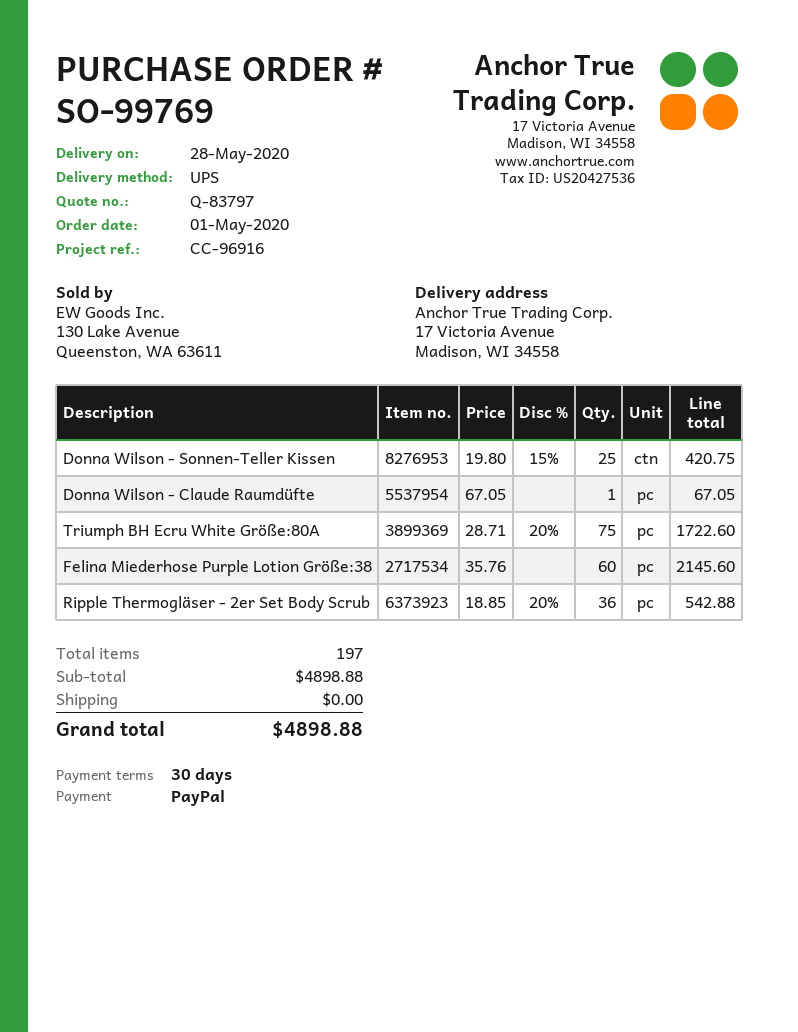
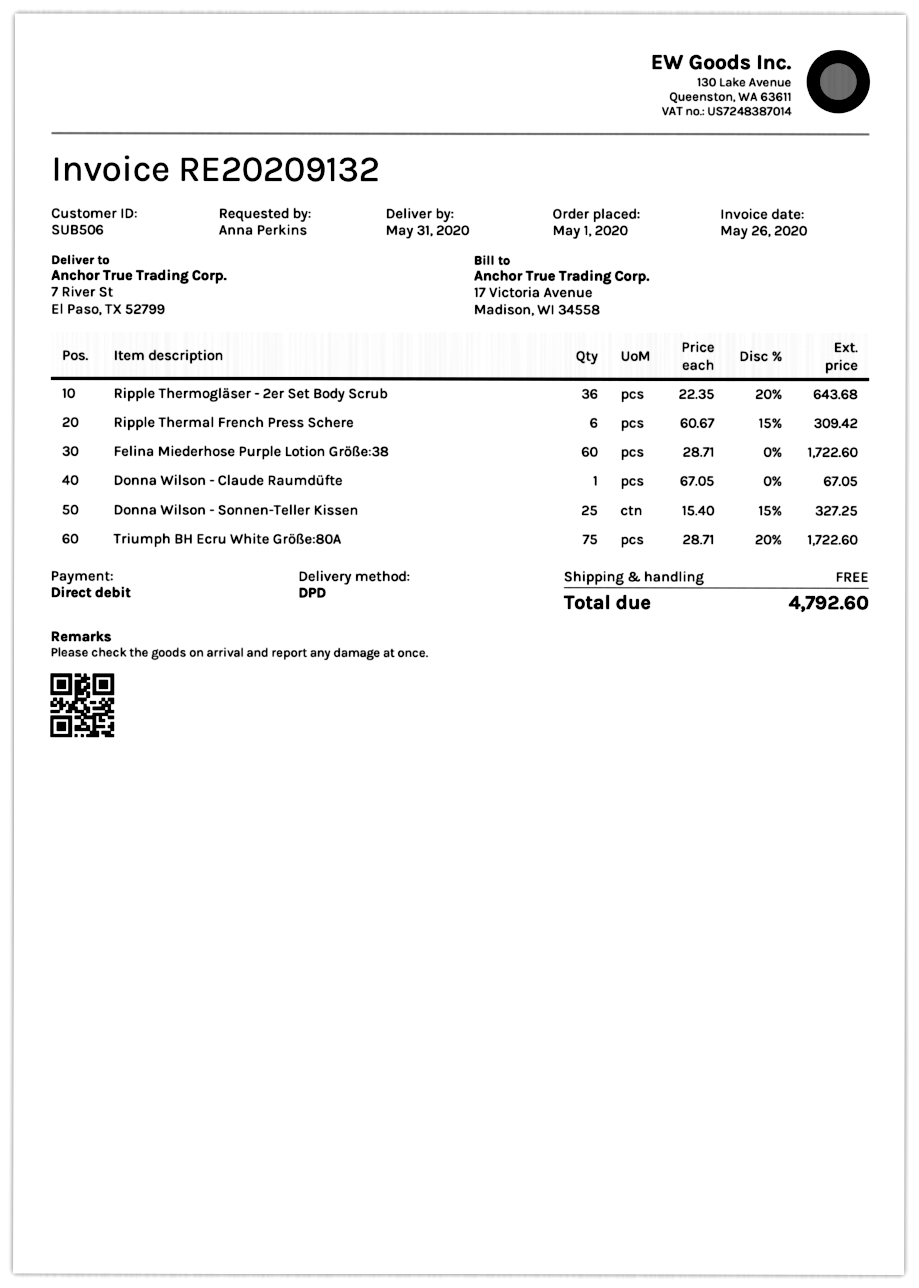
delivery date: 2020-05-28 -> 2020-05-31
payment method: PayPal -> direct debit
shipping method: UPS -> DPD
ship to: 17 Victoria Avenue, Madison, WI 34558 -> 7 River St, El Paso, TX 52799
Donna Wilson - Sonnen-Teller Kissen: 25 x 19.80 - 15% = 420.75 -> 25 x 15.40 - 15% = 327.25
Felina Miederhose Purple Lotion Größe:38: 60 x 35.76 = 2145.60 -> 60 x 28.71 = 1722.60
Ripple Thermogläser - 2er Set Body Scrub: 36 x 18.85 - 20% = 542.88 -> 36 x 22.35 - 20% = 643.68
Ripple Thermal French Press Schere: none -> 6 x 60.67 - 15% = 309.42
total: 4898.88 -> 4792.60

